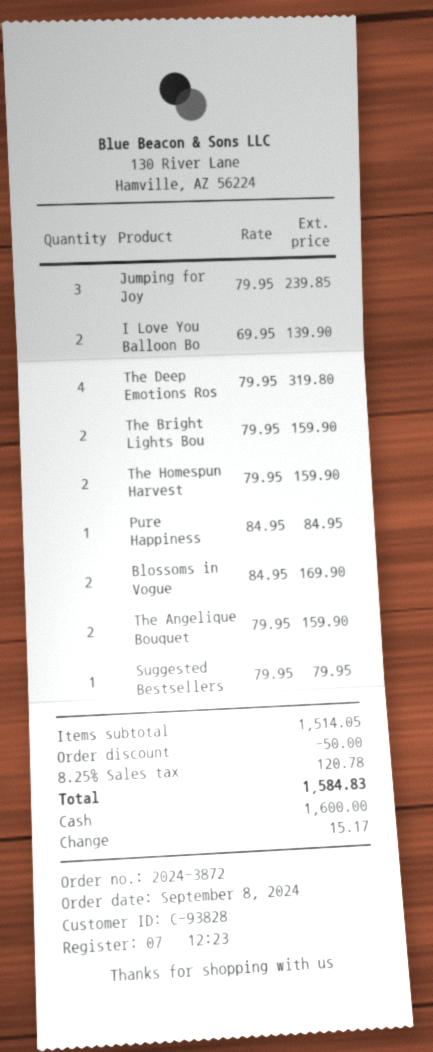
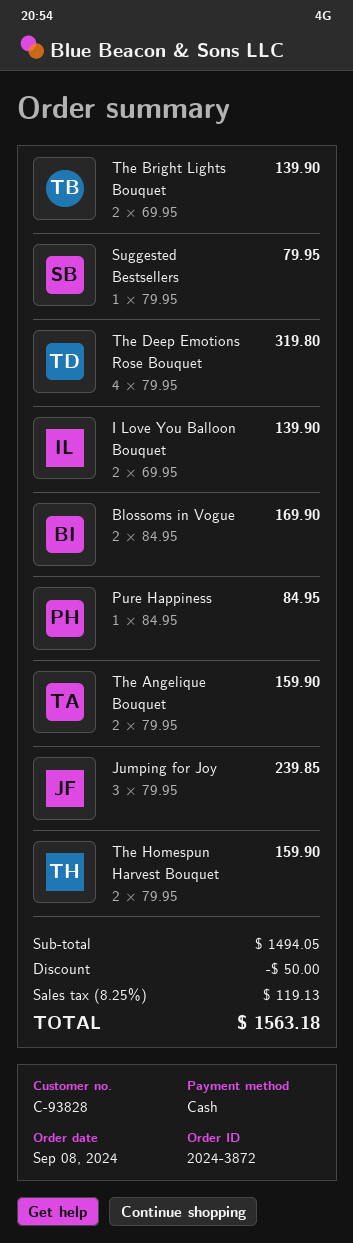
The Bright Lights Bou: 2 x 79.95 = 159.90 -> 2 x 69.95 = 139.90
subtotal: 1514.05 -> 1494.05
tax: 8.25% = 120.78 -> 8.25% = 119.13
total: 1584.83 -> 1563.18

